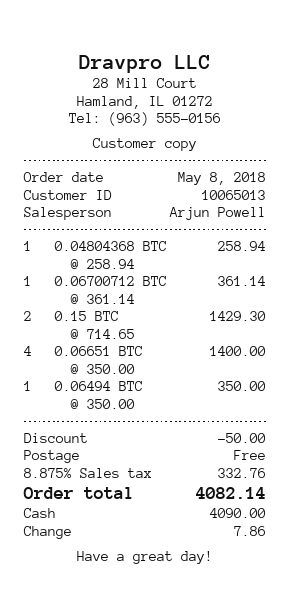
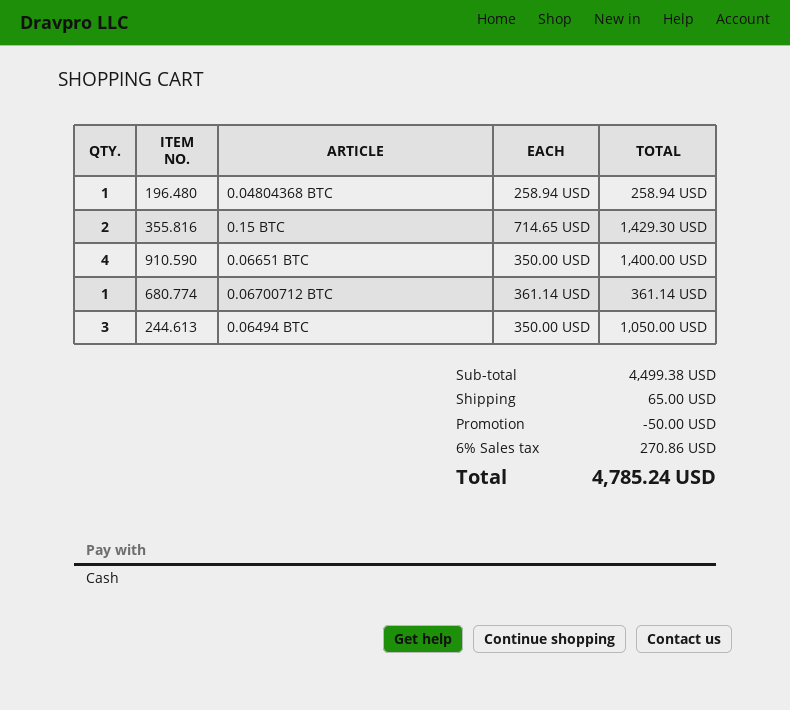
0.06494 BTC: 1 x 350.00 = 350.00 -> 3 x 350.00 = 1050.00
shipping: 0.00 -> 65.00
tax: 8.875% = 332.76 -> 6% = 270.86
total: 4082.14 -> 4785.24

